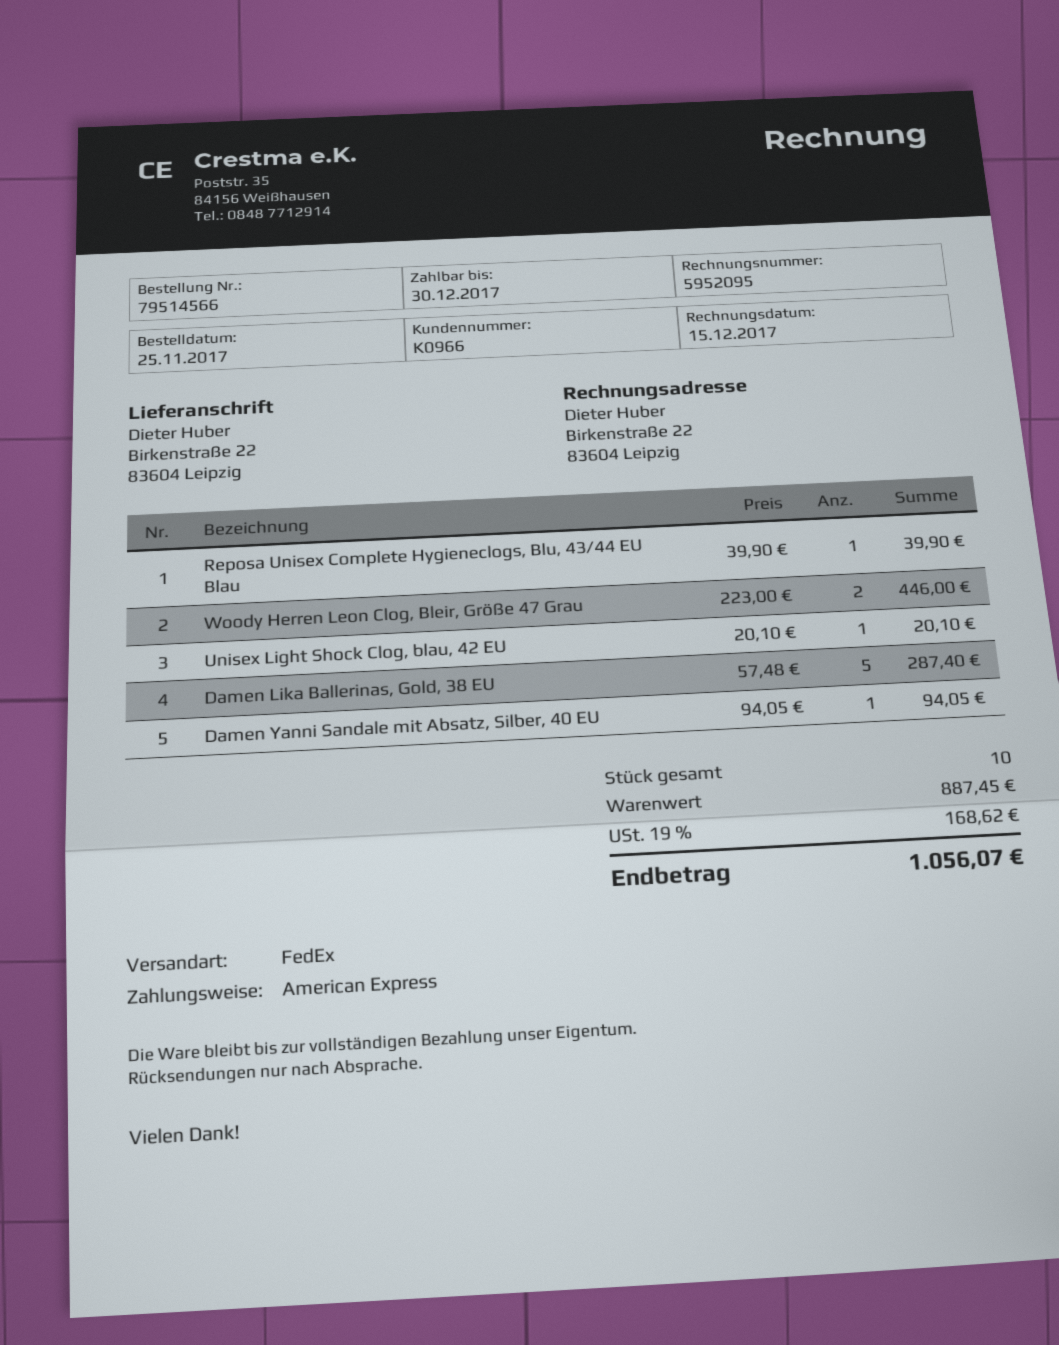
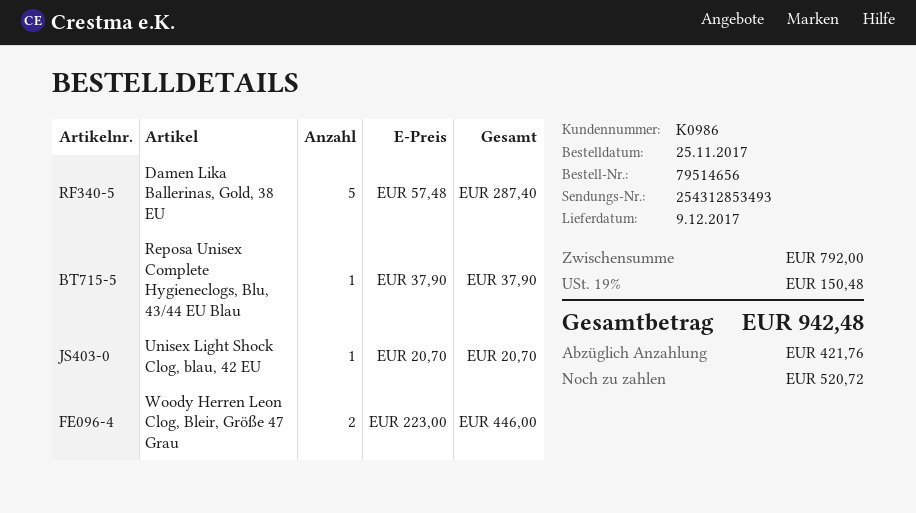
order number: 79514566 -> 79514656
customer number: K0966 -> K0986
Reposa Unisex Complete Hygieneclogs, Blu, 43/44 EU Blau: 1 x 39.90 = 39.90 -> 1 x 37.90 = 37.90
Unisex Light Shock Clog, blau, 42 EU: 1 x 20.10 = 20.10 -> 1 x 20.70 = 20.70
Damen Yanni Sandale mit Absatz, Silber, 40 EU: 1 x 94.05 = 94.05 -> none
subtotal: 887.45 -> 792.00
tax: 19% = 168.62 -> 19% = 150.48
total: 1056.07 -> 942.48

